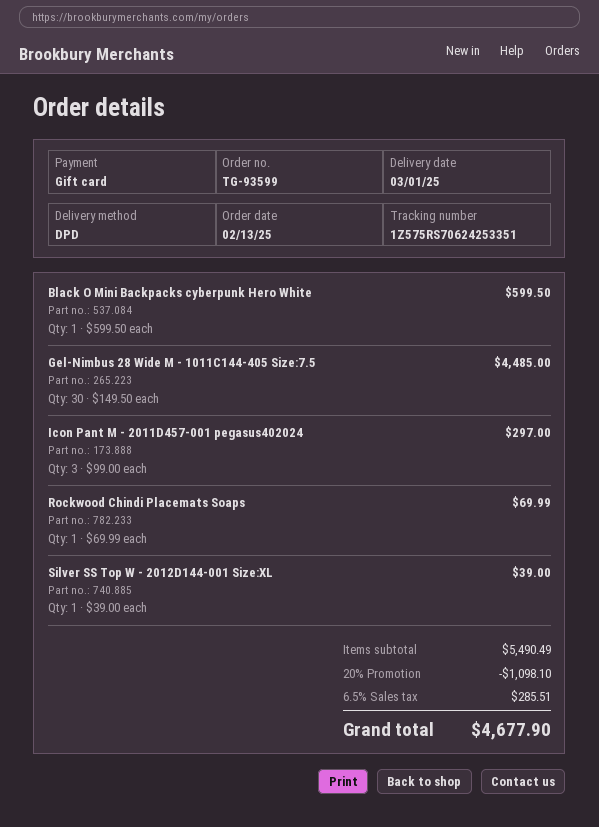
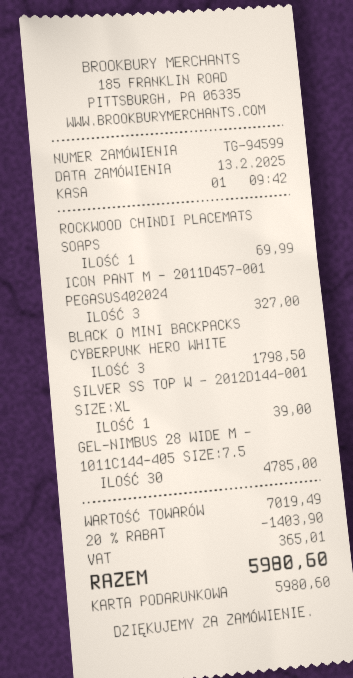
order number: TG-93599 -> TG-94599
Black O Mini Backpacks cyberpunk Hero White: 1 for 599.50 -> 3 for 1798.50
Gel-Nimbus 28 Wide M - 1011C144-405 Size:7.5: 30 for 4485.00 -> 30 for 4785.00
Icon Pant M - 2011D457-001 pegasus402024: 3 for 297.00 -> 3 for 327.00
subtotal: 5490.49 -> 7019.49
discount: 20% = 1098.10 -> 20% = 1403.90
tax: 285.51 -> 365.01
total: 4677.90 -> 5980.60

